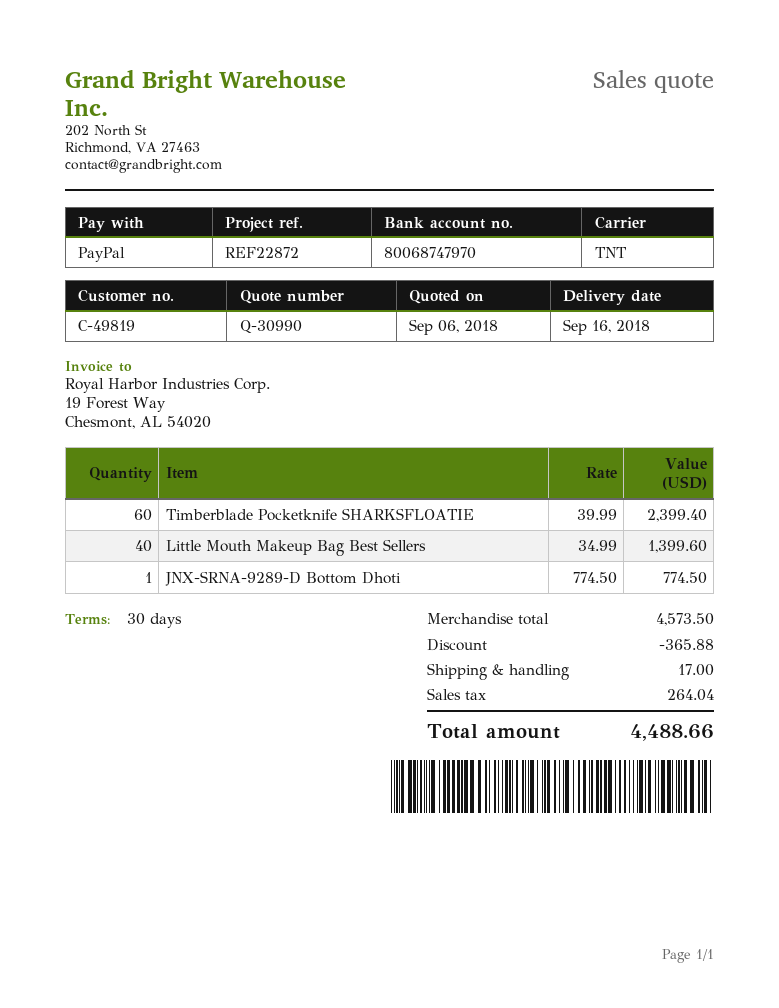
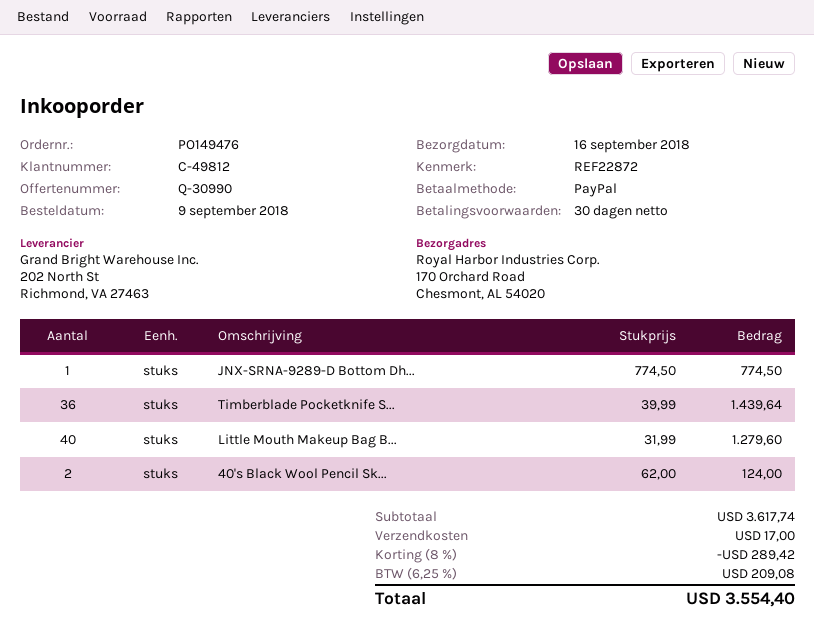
customer number: C-49819 -> C-49812
Timberblade Pocketknife SHARKSFLOATIE: 60 x 39.99 = 2399.40 -> 36 x 39.99 = 1439.64
Little Mouth Makeup Bag Best Sellers: 40 x 34.99 = 1399.60 -> 40 x 31.99 = 1279.60
40's Black Wool Pencil Sk...: none -> 2 x 62.00 = 124.00
subtotal: 4573.50 -> 3617.74
discount: 365.88 -> 289.42
tax: 264.04 -> 209.08
total: 4488.66 -> 3554.40

